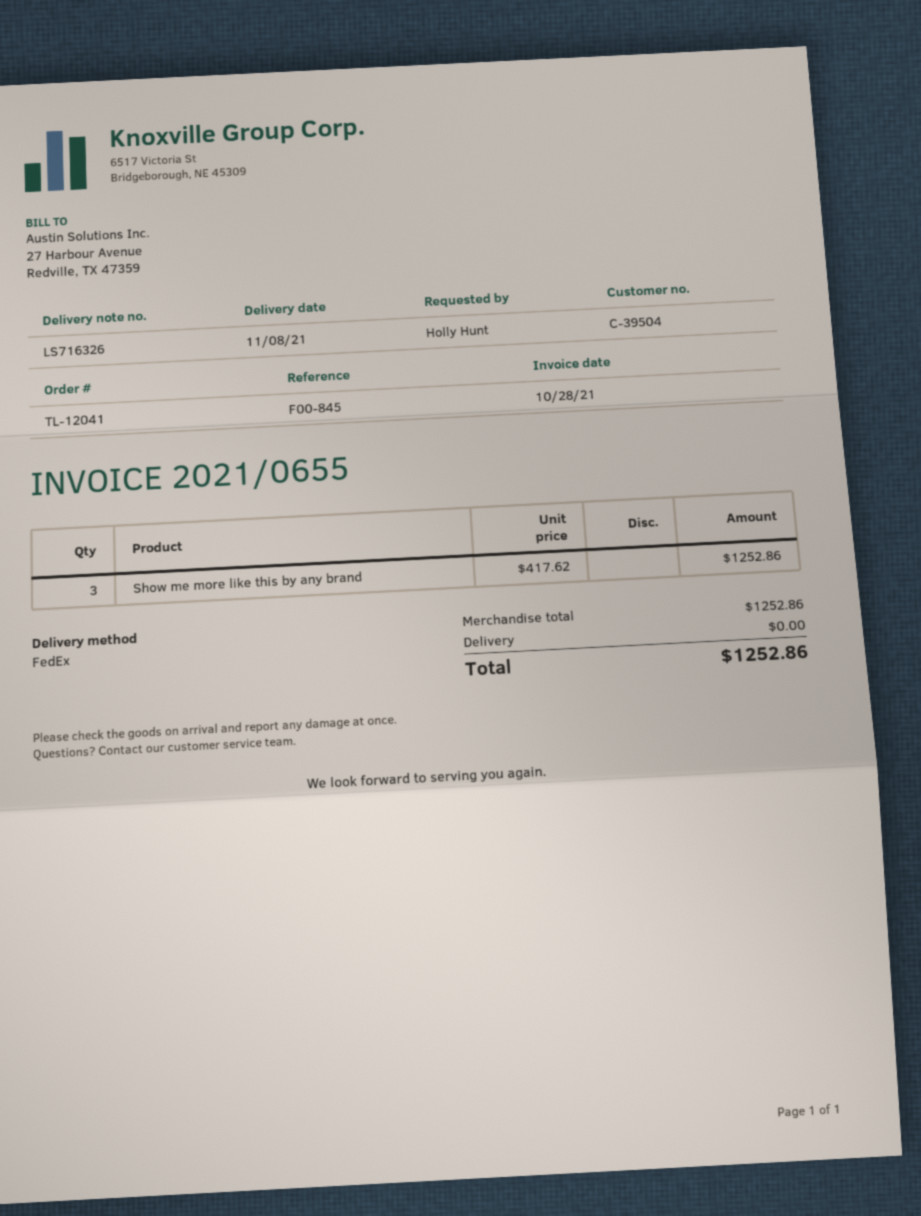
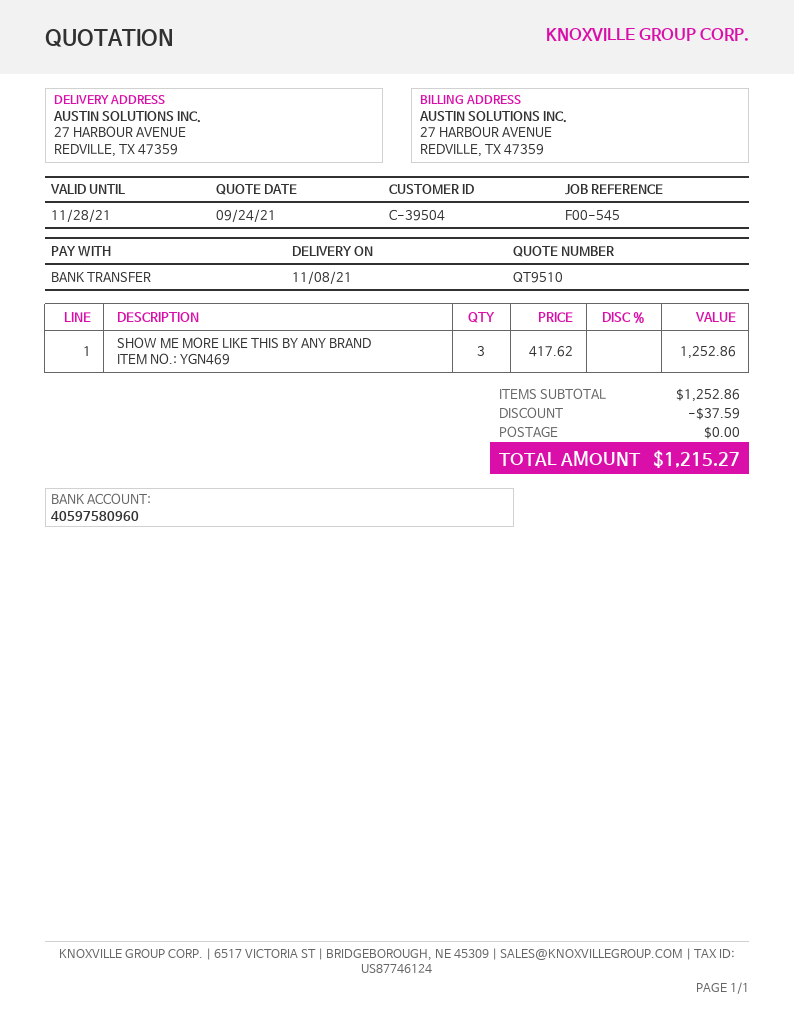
reference: F00-845 -> F00-545
discount: none -> 37.59
total: 1252.86 -> 1215.27

